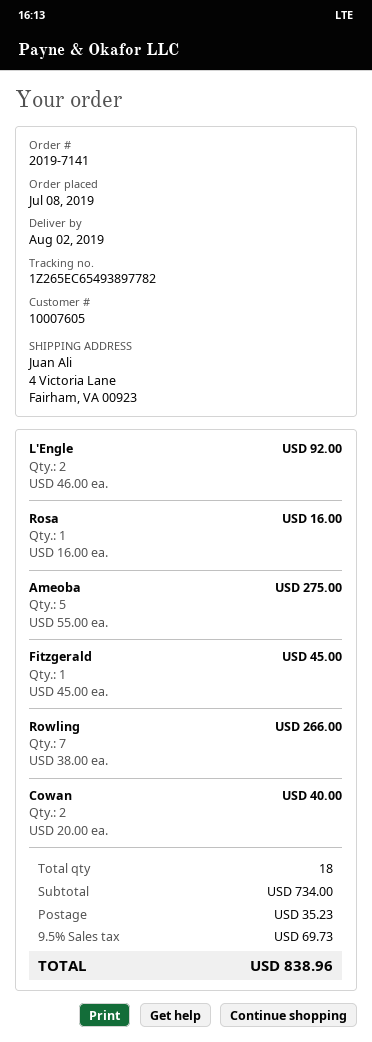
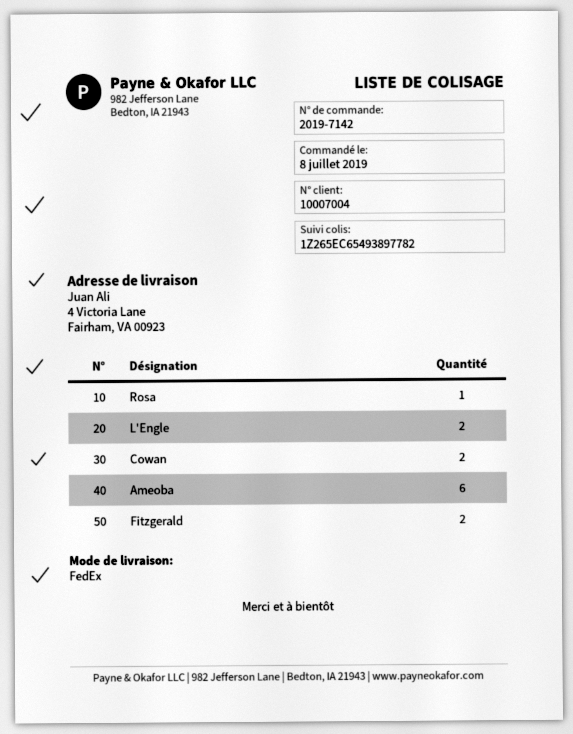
order number: 2019-7141 -> 2019-7142
customer number: 10007605 -> 10007004
Ameoba: 5 -> 6
Fitzgerald: 1 -> 2
Rowling: 7 -> none

